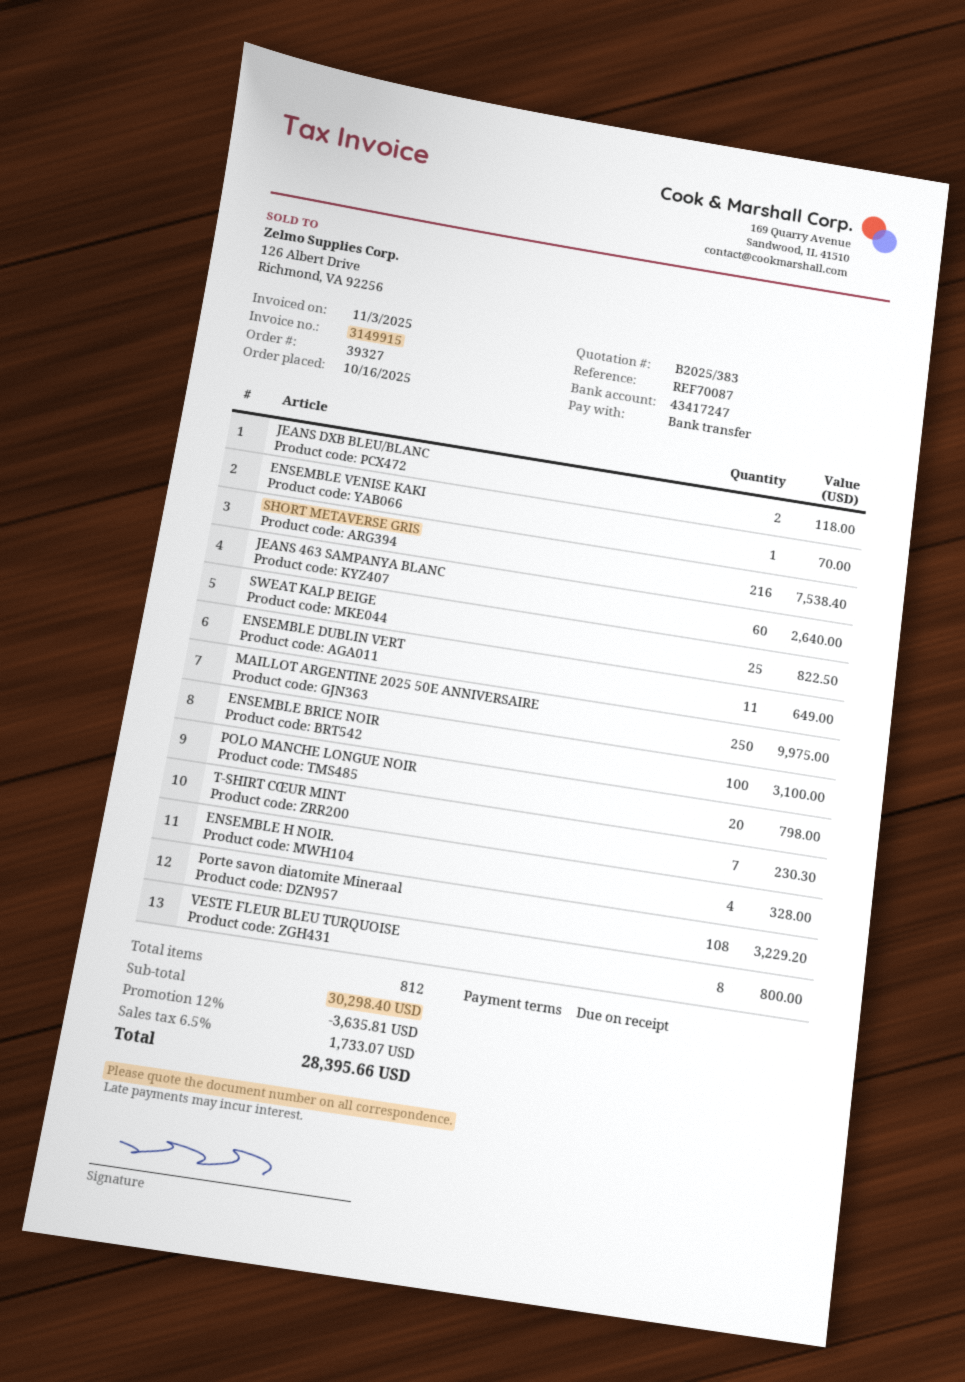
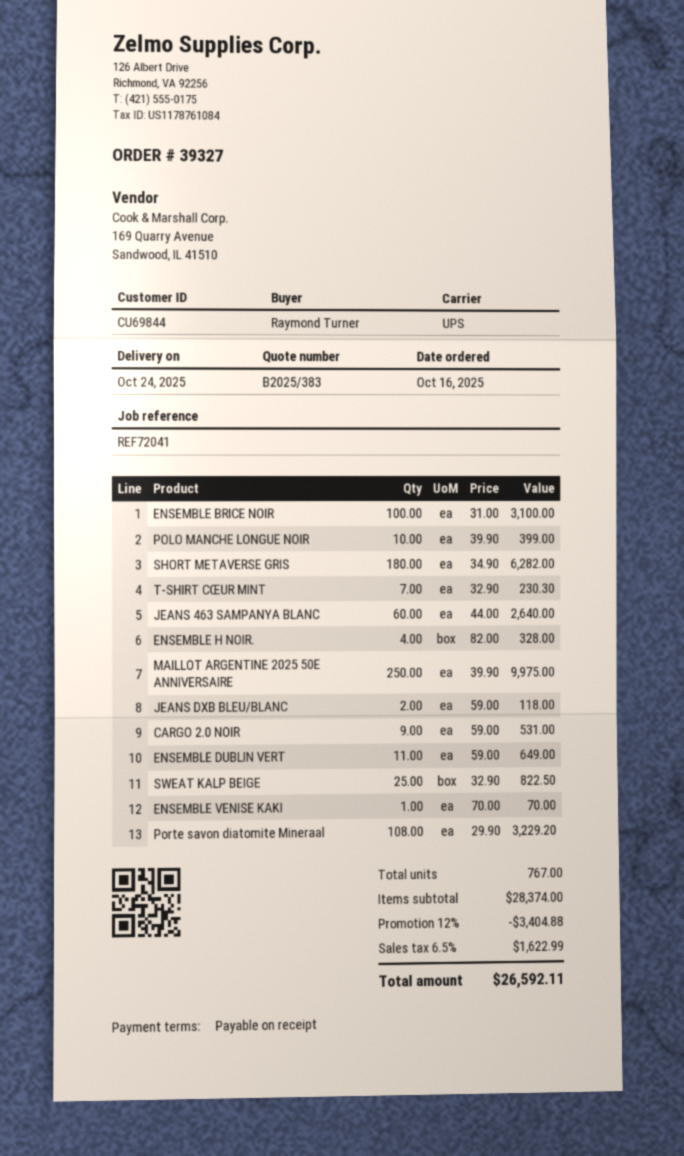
reference: REF70087 -> REF72041
SHORT METAVERSE GRIS: 216 for 7538.40 -> 180 for 6282.00
POLO MANCHE LONGUE NOIR: 20 for 798.00 -> 10 for 399.00
VESTE FLEUR BLEU TURQUOISE: 8 for 800.00 -> none
CARGO 2.0 NOIR: none -> 9 for 531.00
total quantity: 812 -> 767
subtotal: 30298.40 -> 28374.00
discount: 12% = 3635.81 -> 12% = 3404.88
tax: 6.5% = 1733.07 -> 6.5% = 1622.99
total: 28395.66 -> 26592.11

